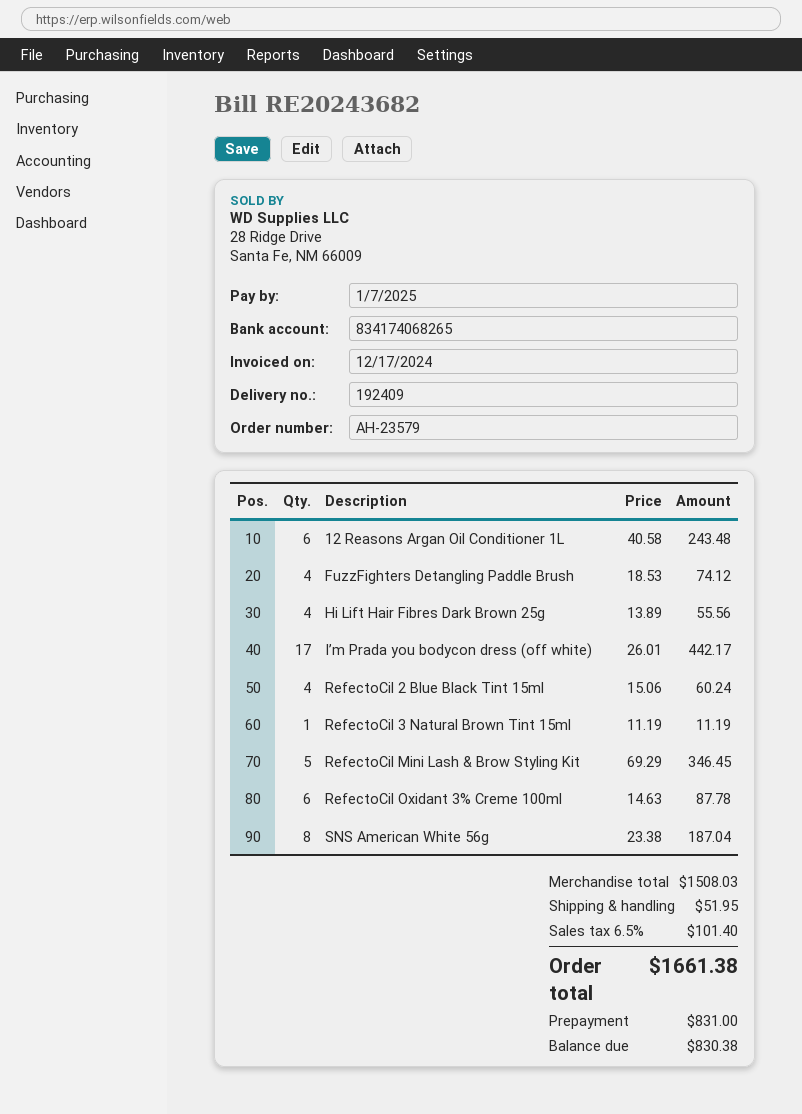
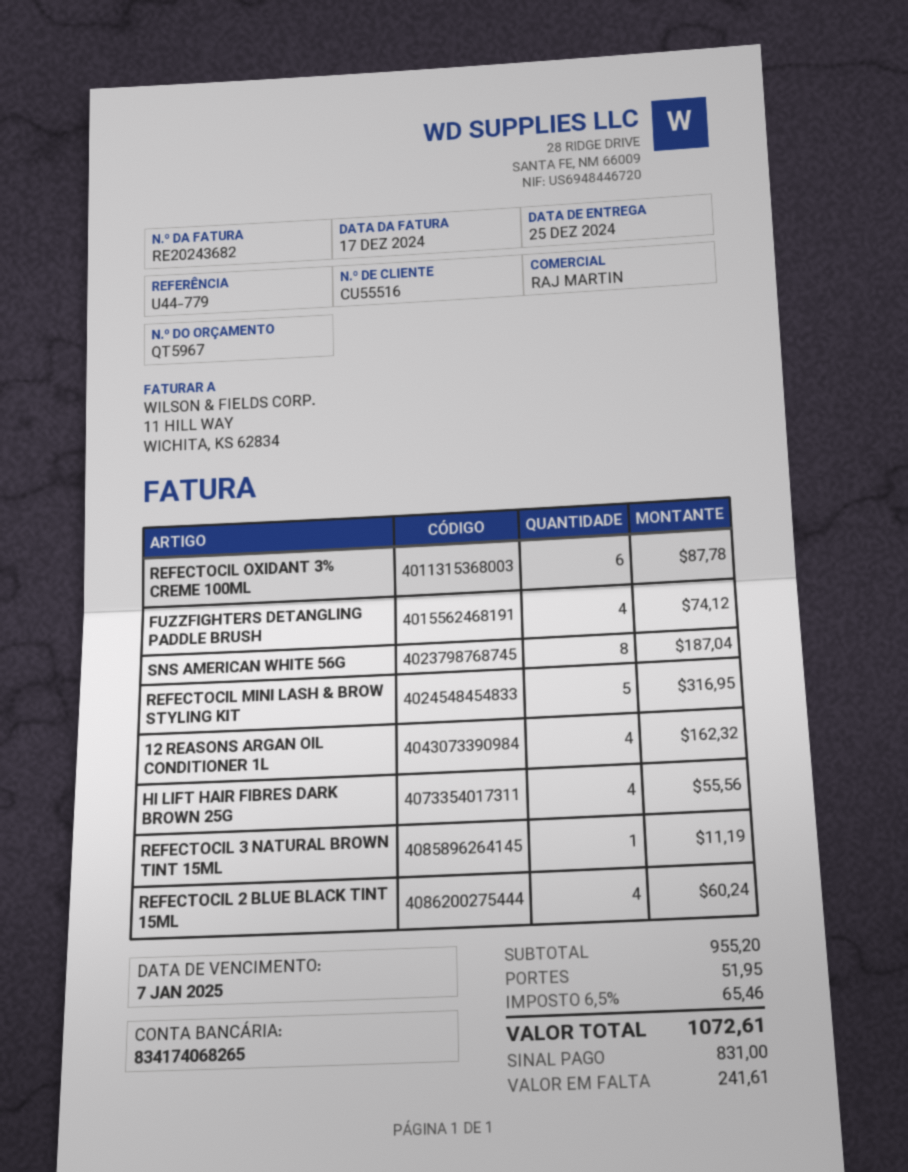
12 Reasons Argan Oil Conditioner 1L: 6 for 243.48 -> 4 for 162.32
I’m Prada you bodycon dress (off white): 17 for 442.17 -> none
RefectoCil Mini Lash & Brow Styling Kit: 5 for 346.45 -> 5 for 316.95
subtotal: 1508.03 -> 955.20
tax: 6.5% = 101.40 -> 6.5% = 65.46
total: 1661.38 -> 1072.61
balance: 830.38 -> 241.61

